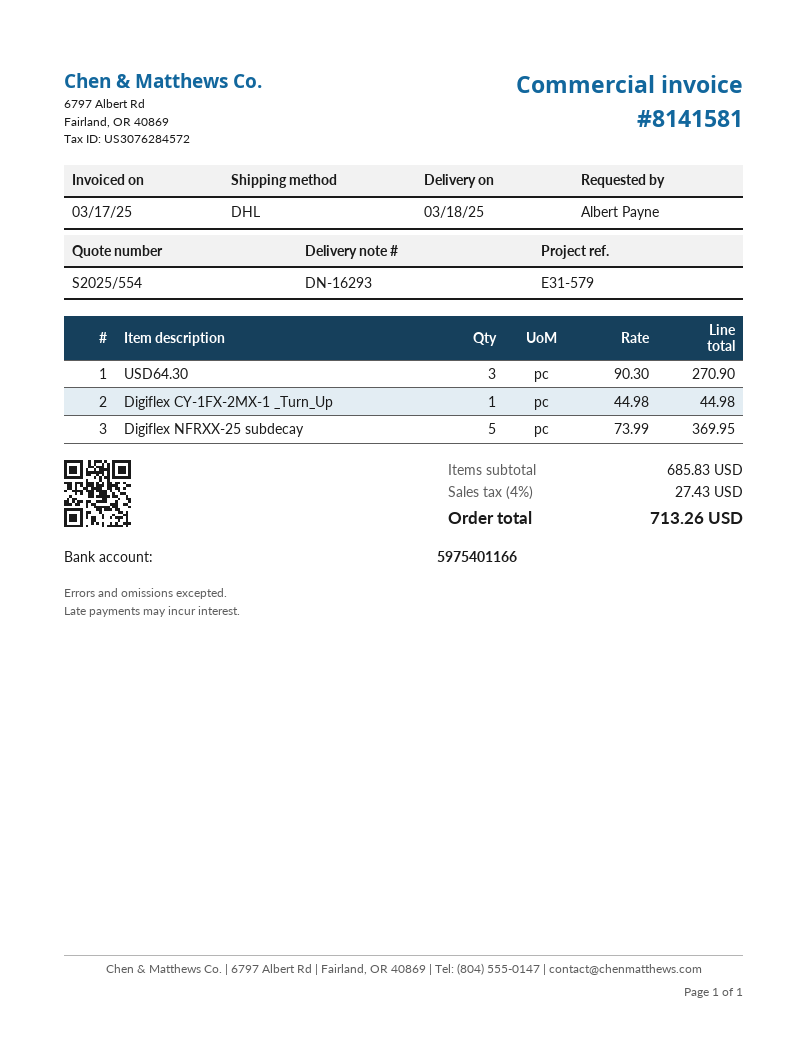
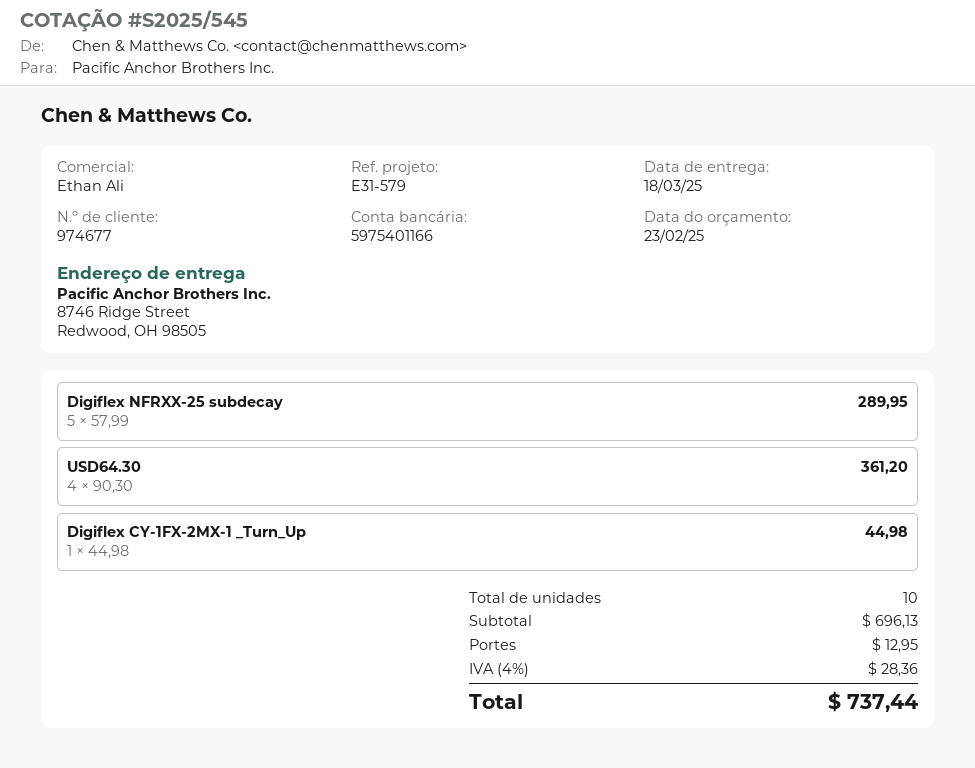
quote number: S2025/554 -> S2025/545
USD64.30: 3 x 90.30 = 270.90 -> 4 x 90.30 = 361.20
Digiflex NFRXX-25 subdecay: 5 x 73.99 = 369.95 -> 5 x 57.99 = 289.95
subtotal: 685.83 -> 696.13
shipping: none -> 12.95
tax: 4% = 27.43 -> 4% = 28.36
total: 713.26 -> 737.44

